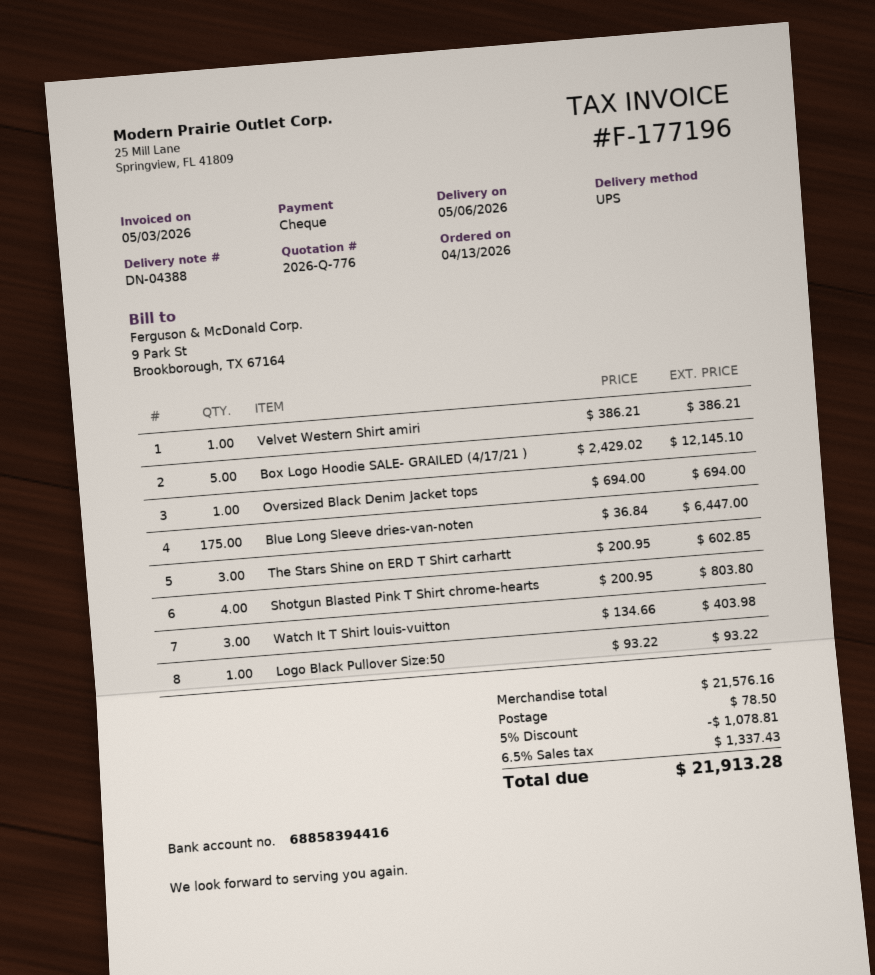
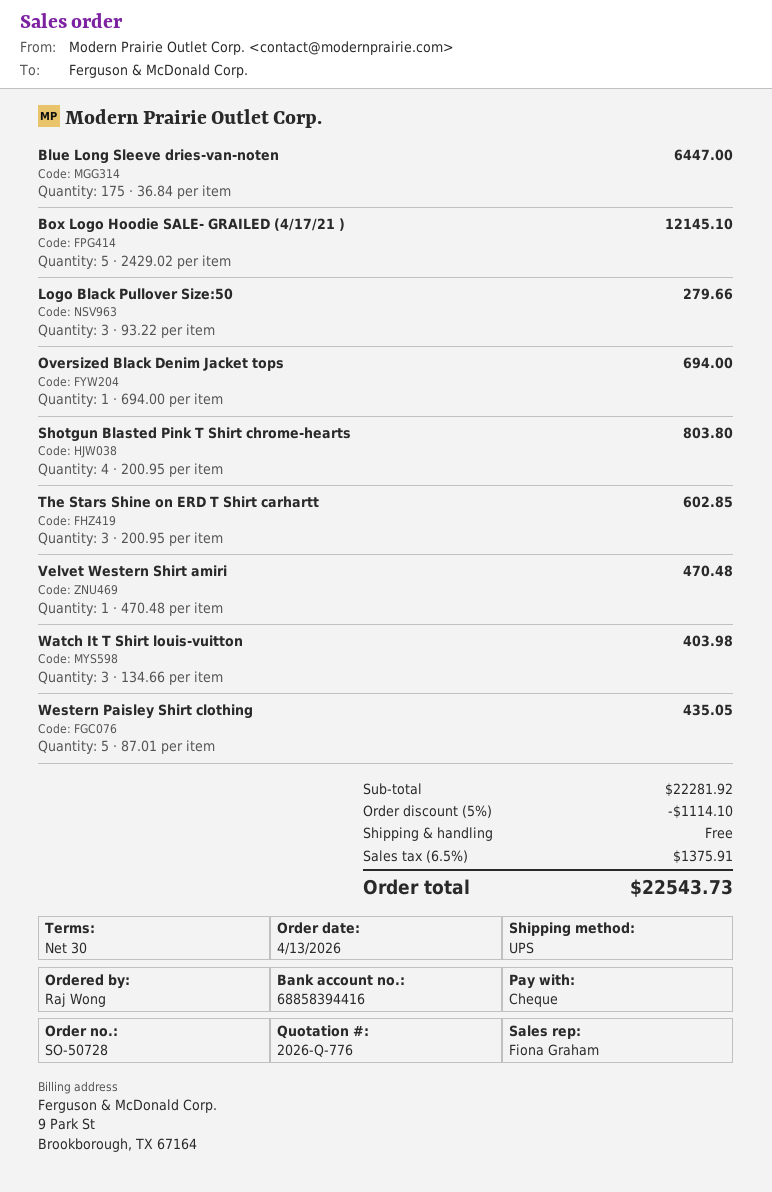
Velvet Western Shirt amiri: 1 x 386.21 = 386.21 -> 1 x 470.48 = 470.48
Logo Black Pullover Size:50: 1 x 93.22 = 93.22 -> 3 x 93.22 = 279.66
Western Paisley Shirt clothing: none -> 5 x 87.01 = 435.05
subtotal: 21576.16 -> 22281.92
discount: 5% = 1078.81 -> 5% = 1114.10
shipping: 78.50 -> 0.00
tax: 6.5% = 1337.43 -> 6.5% = 1375.91
total: 21913.28 -> 22543.73

